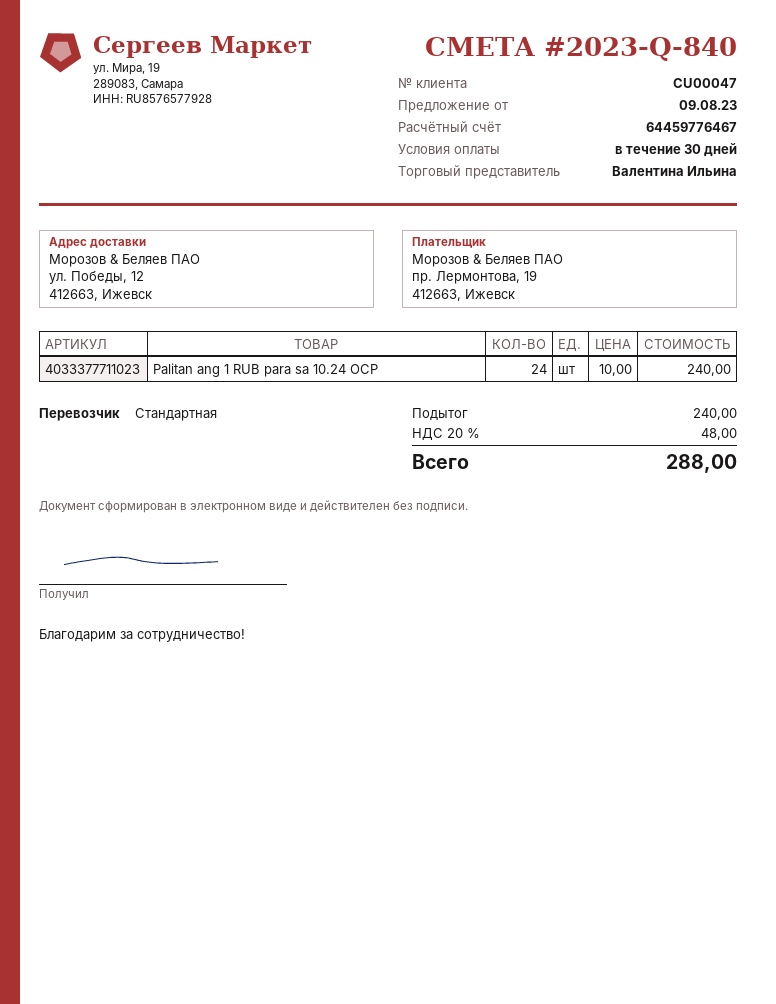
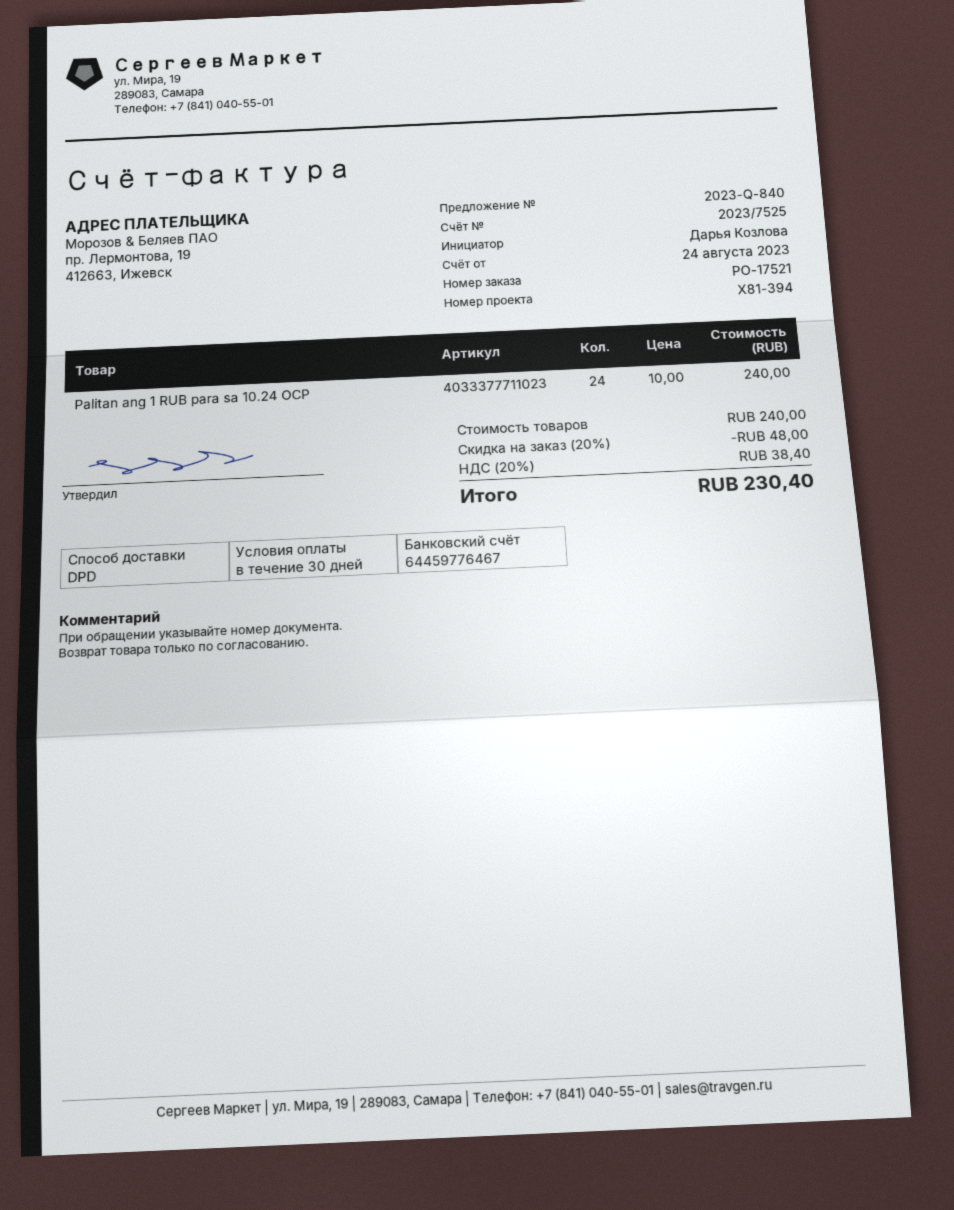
shipping method: standard -> DPD
discount: none -> 20% = 48.00
tax: 20% = 48.00 -> 20% = 38.40
total: 288.00 -> 230.40

